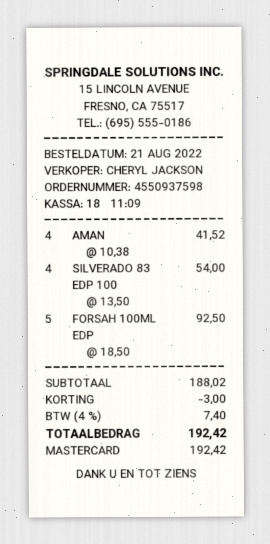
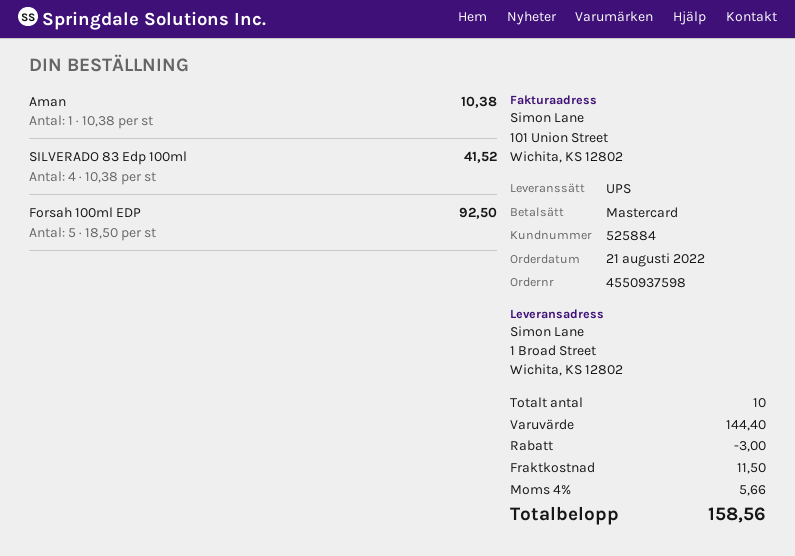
AMAN: 4 x 10.38 = 41.52 -> 1 x 10.38 = 10.38
SILVERADO 83 EDP 100: 4 x 13.50 = 54.00 -> 4 x 10.38 = 41.52
subtotal: 188.02 -> 144.40
shipping: none -> 11.50
tax: 4% = 7.40 -> 4% = 5.66
total: 192.42 -> 158.56

